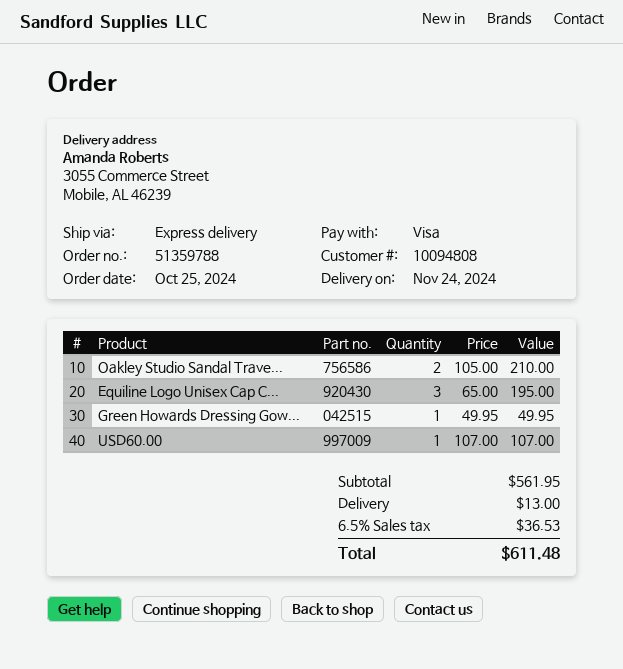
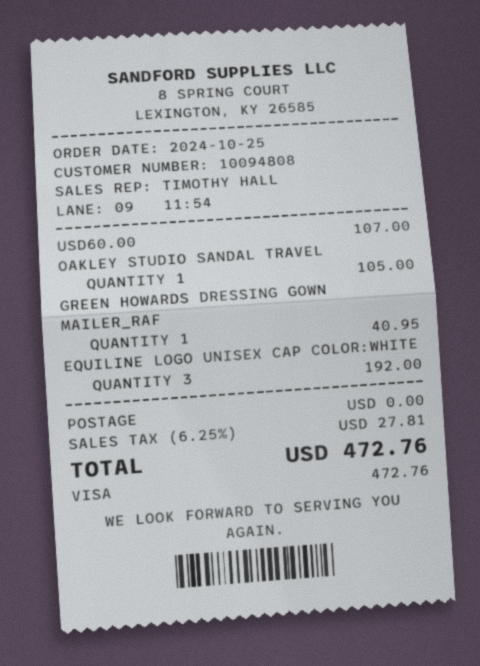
Oakley Studio Sandal Trave...: 2 for 210.00 -> 1 for 105.00
Equiline Logo Unisex Cap C...: 3 for 195.00 -> 3 for 192.00
Green Howards Dressing Gow...: 1 for 49.95 -> 1 for 40.95
shipping: 13.00 -> 0.00
tax: 6.5% = 36.53 -> 6.25% = 27.81
total: 611.48 -> 472.76

